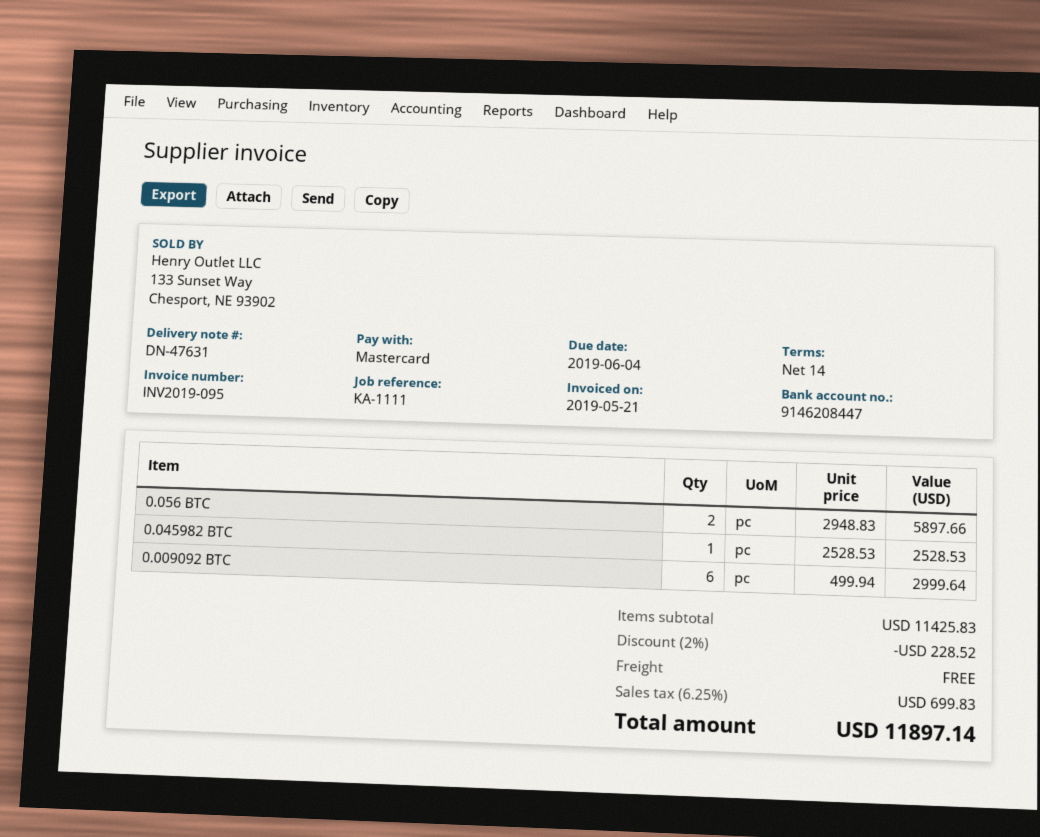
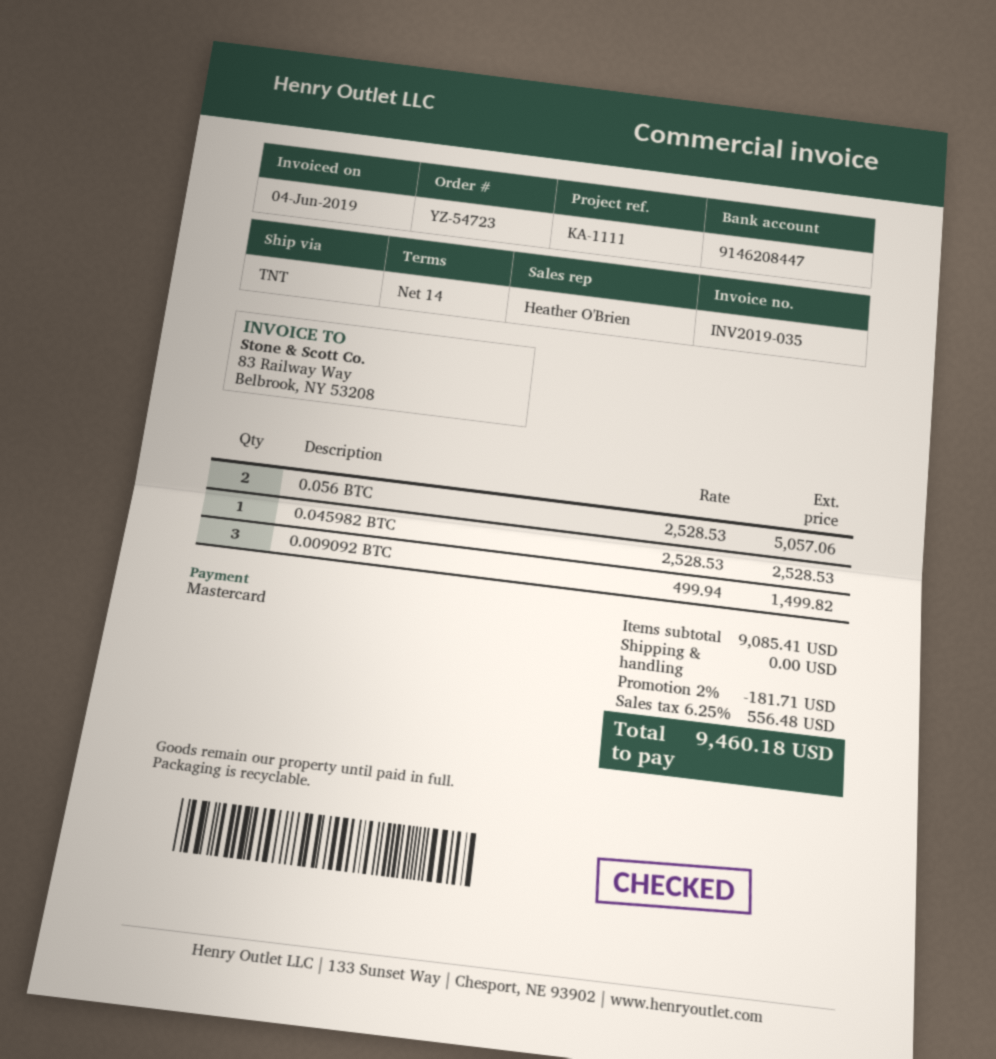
invoice number: INV2019-095 -> INV2019-035
invoice date: 2019-05-21 -> 2019-06-04
0.056 BTC: 2 x 2948.83 = 5897.66 -> 2 x 2528.53 = 5057.06
0.009092 BTC: 6 x 499.94 = 2999.64 -> 3 x 499.94 = 1499.82
subtotal: 11425.83 -> 9085.41
discount: 2% = 228.52 -> 2% = 181.71
tax: 6.25% = 699.83 -> 6.25% = 556.48
total: 11897.14 -> 9460.18

